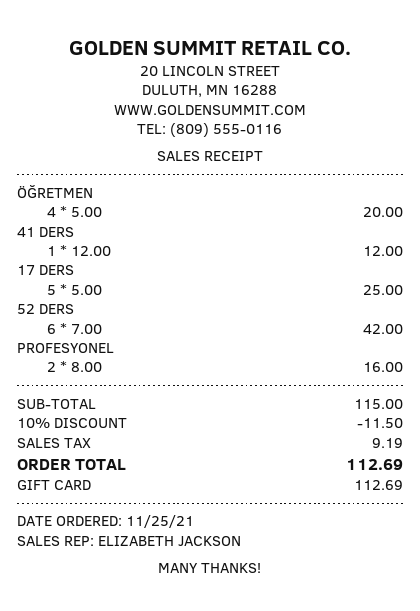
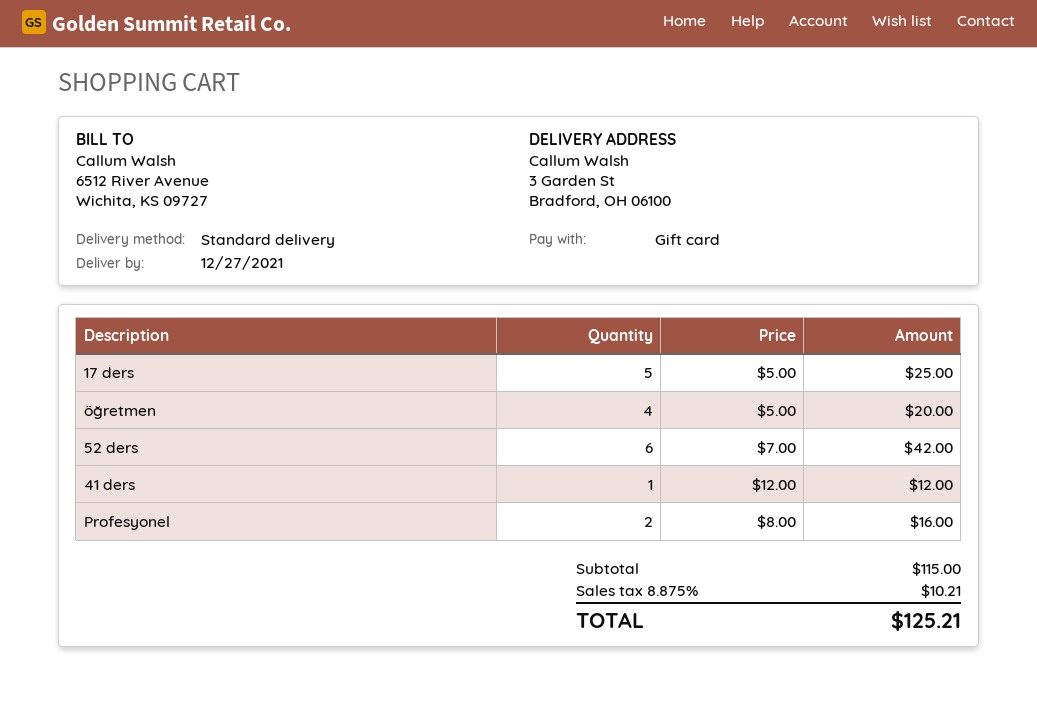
discount: 10% = 11.50 -> none
tax: 9.19 -> 10.21
total: 112.69 -> 125.21

